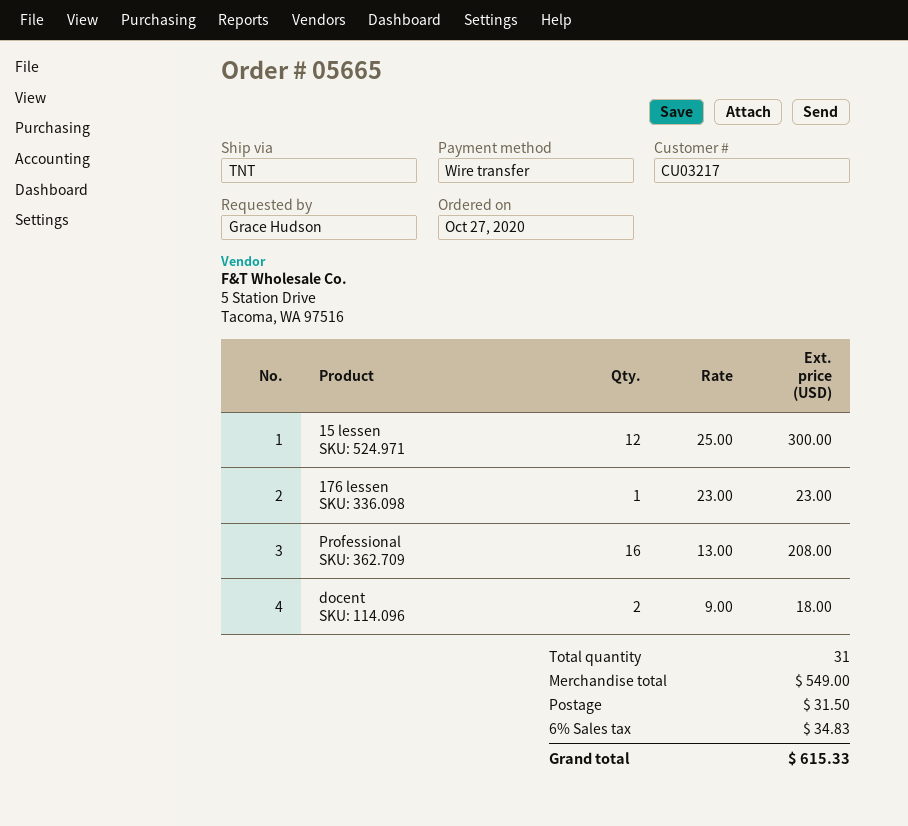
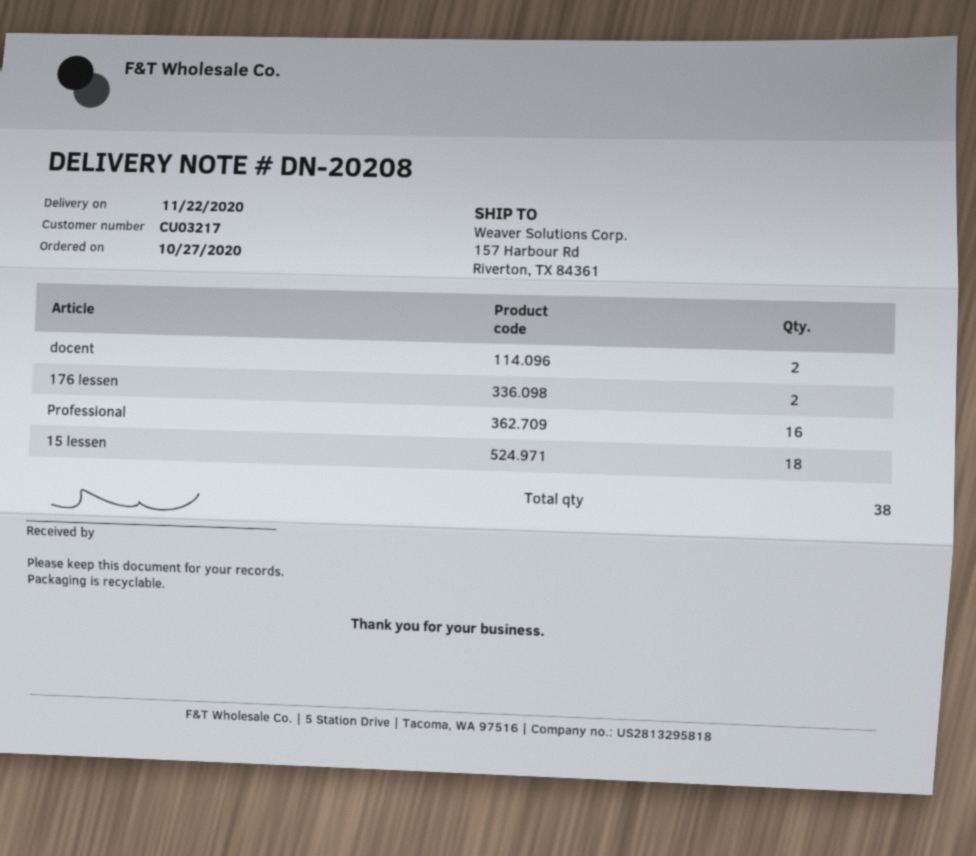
15 lessen: 12 -> 18
176 lessen: 1 -> 2
total quantity: 31 -> 38

